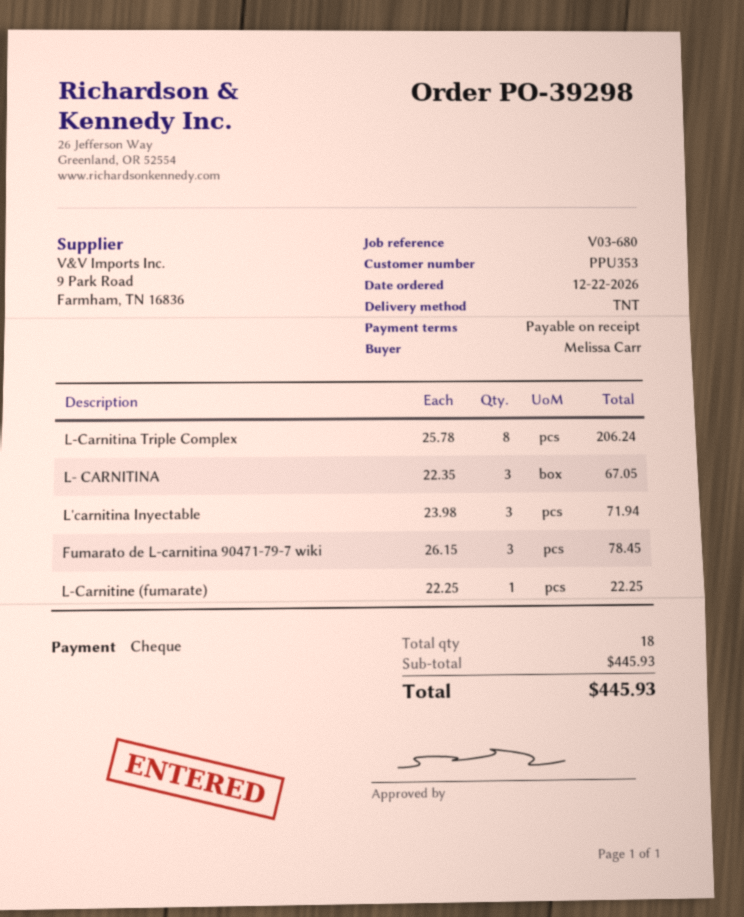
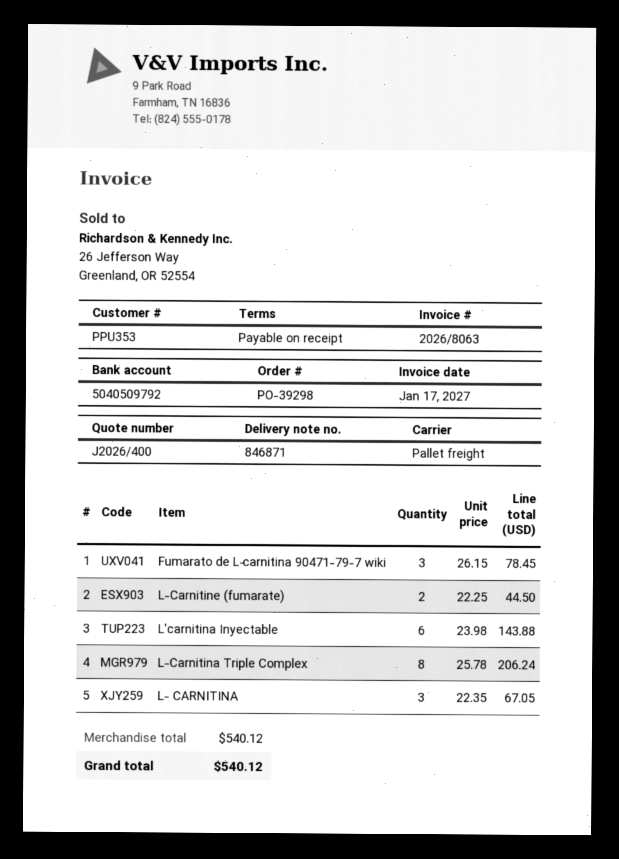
shipping method: TNT -> pallet freight
L'carnitina Inyectable: 3 x 23.98 = 71.94 -> 6 x 23.98 = 143.88
L-Carnitine (fumarate): 1 x 22.25 = 22.25 -> 2 x 22.25 = 44.50
subtotal: 445.93 -> 540.12
total: 445.93 -> 540.12

